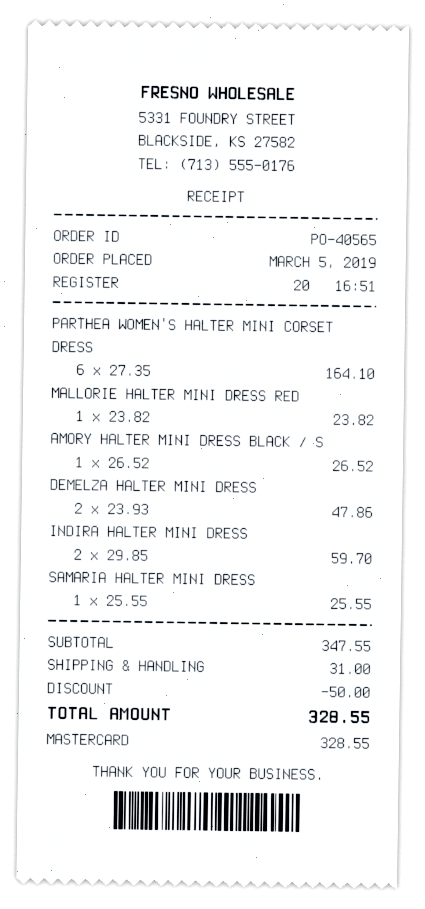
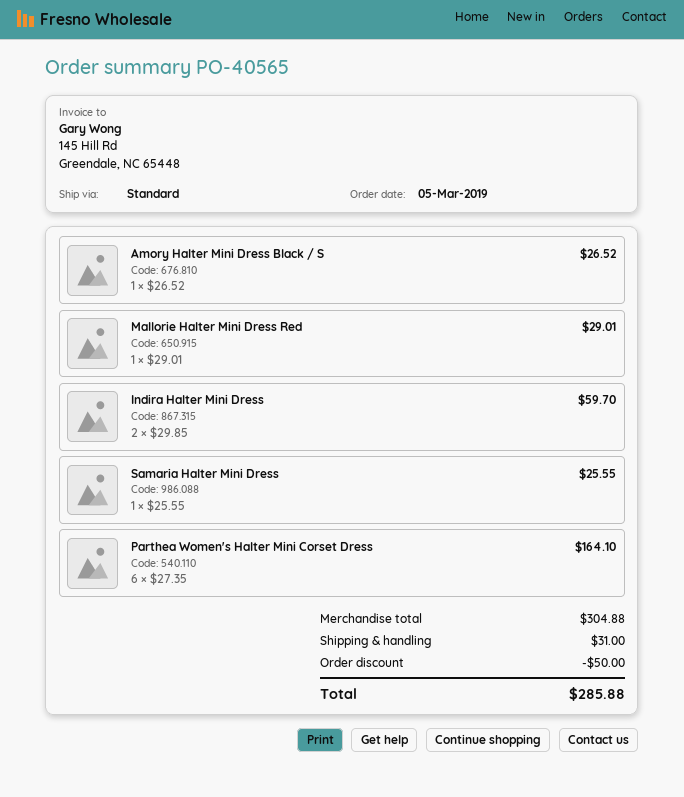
MALLORIE HALTER MINI DRESS RED: 1 x 23.82 = 23.82 -> 1 x 29.01 = 29.01
DEMELZA HALTER MINI DRESS: 2 x 23.93 = 47.86 -> none
subtotal: 347.55 -> 304.88
total: 328.55 -> 285.88

